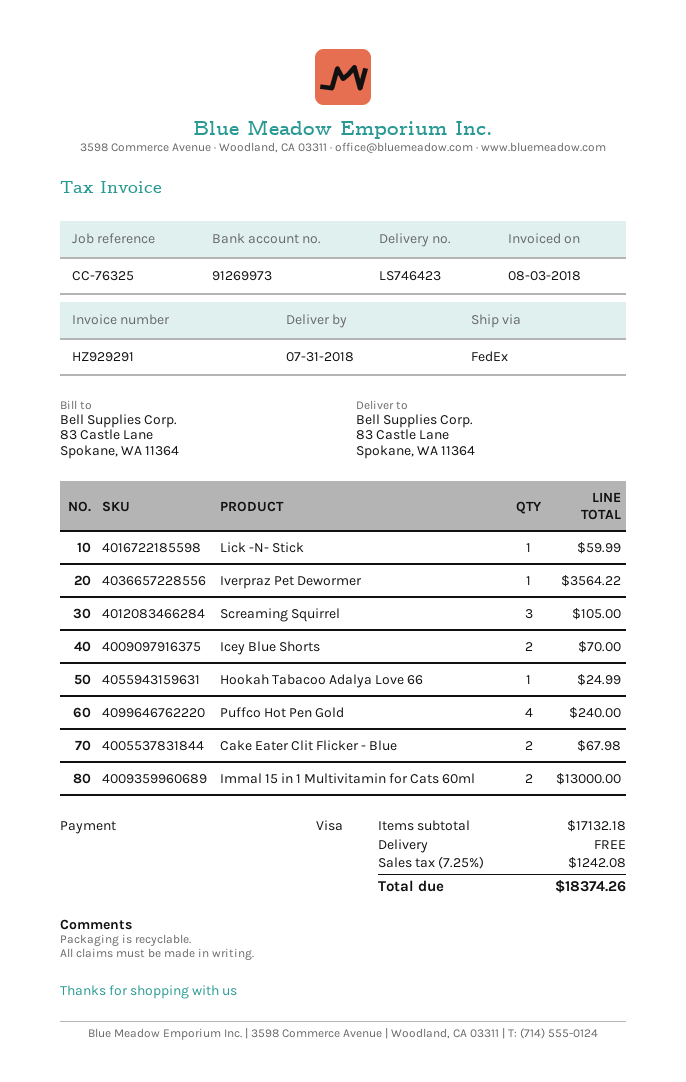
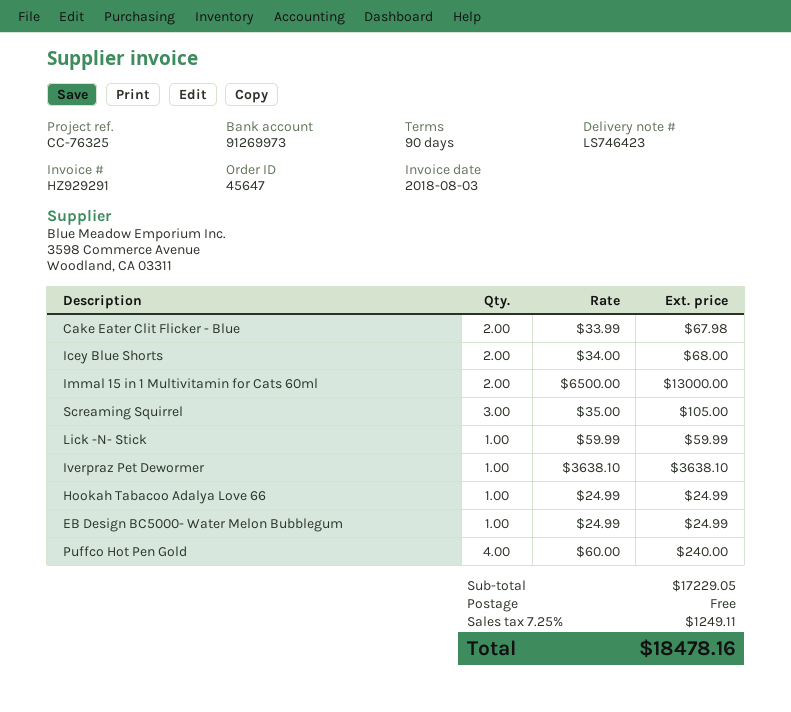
Iverpraz Pet Dewormer: 1 for 3564.22 -> 1 for 3638.10
Icey Blue Shorts: 2 for 70.00 -> 2 for 68.00
EB Design BC5000- Water Melon Bubblegum: none -> 1 for 24.99
subtotal: 17132.18 -> 17229.05
tax: 7.25% = 1242.08 -> 7.25% = 1249.11
total: 18374.26 -> 18478.16

